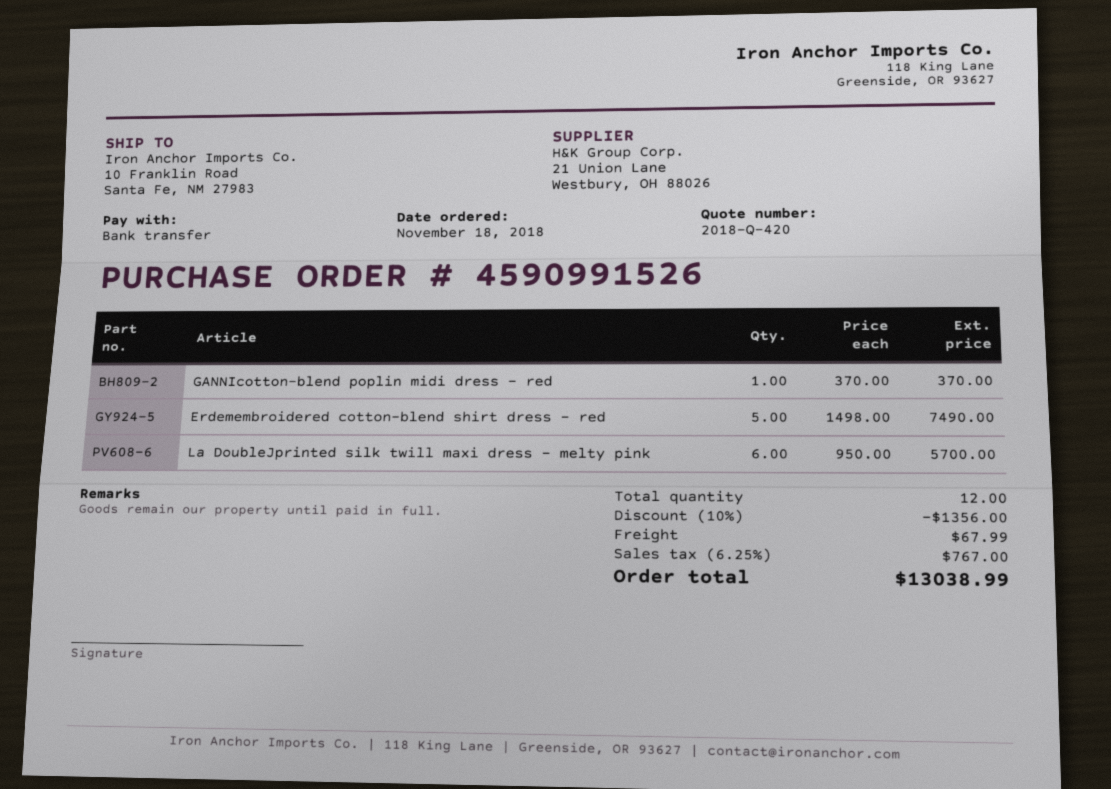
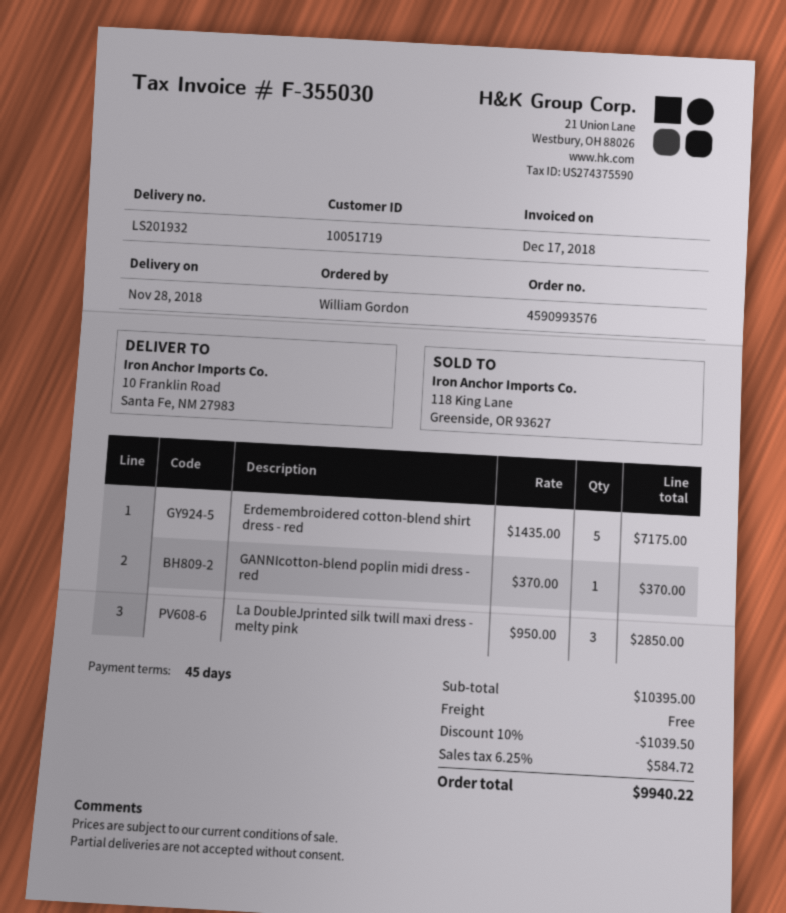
order number: 4590991526 -> 4590993576
Erdemembroidered cotton-blend shirt dress - red: 5 x 1498.00 = 7490.00 -> 5 x 1435.00 = 7175.00
La DoubleJprinted silk twill maxi dress - melty pink: 6 x 950.00 = 5700.00 -> 3 x 950.00 = 2850.00
discount: 10% = 1356.00 -> 10% = 1039.50
shipping: 67.99 -> 0.00
tax: 6.25% = 767.00 -> 6.25% = 584.72
total: 13038.99 -> 9940.22

